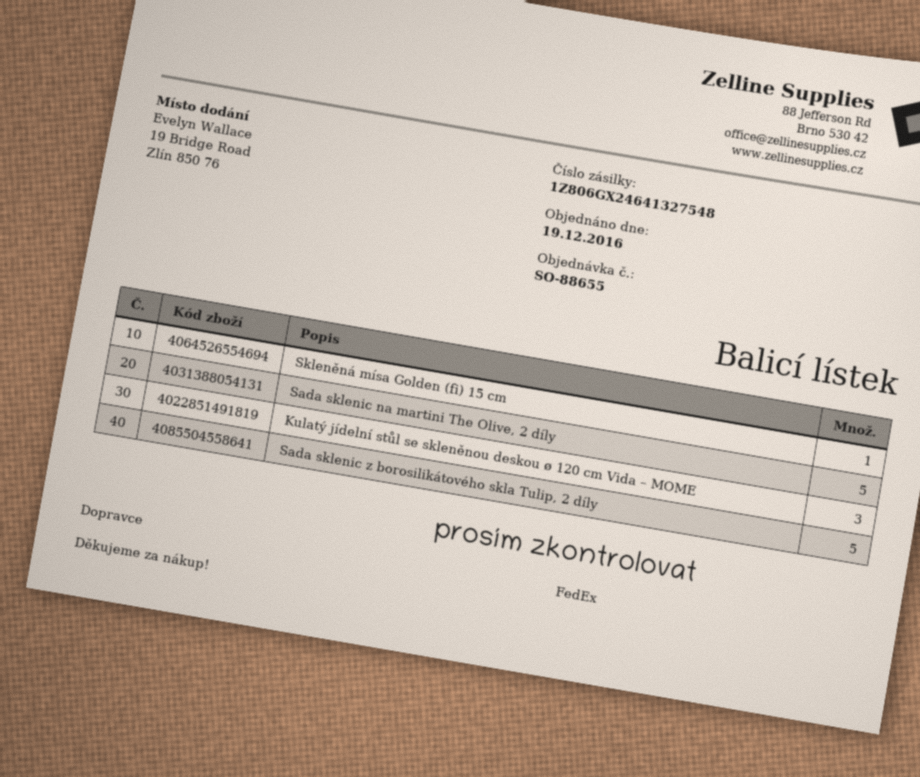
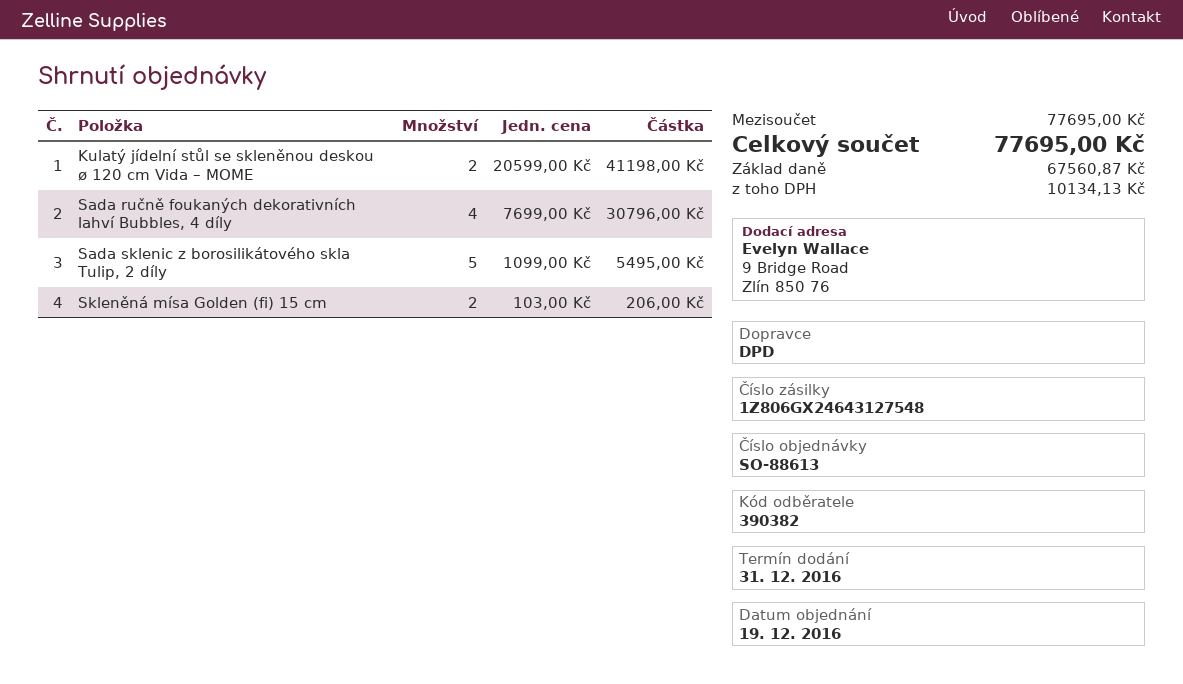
order number: SO-88655 -> SO-88613
shipping method: FedEx -> DPD
tracking number: 1Z806GX24641327548 -> 1Z806GX24643127548
ship to: 19 Bridge Road, Zlín 850 76 -> 9 Bridge Road, Zlín 850 76
Skleněná mísa Golden (fi) 15 cm: 1 -> 2
Sada sklenic na martini The Olive, 2 díly: 5 -> none
Kulatý jídelní stůl se skleněnou deskou ø 120 cm Vida – MOME: 3 -> 2
Sada ručně foukaných dekorativních lahví Bubbles, 4 díly: none -> 4

